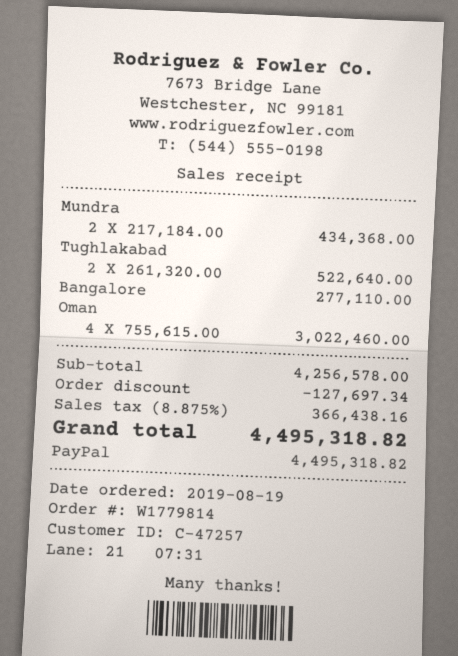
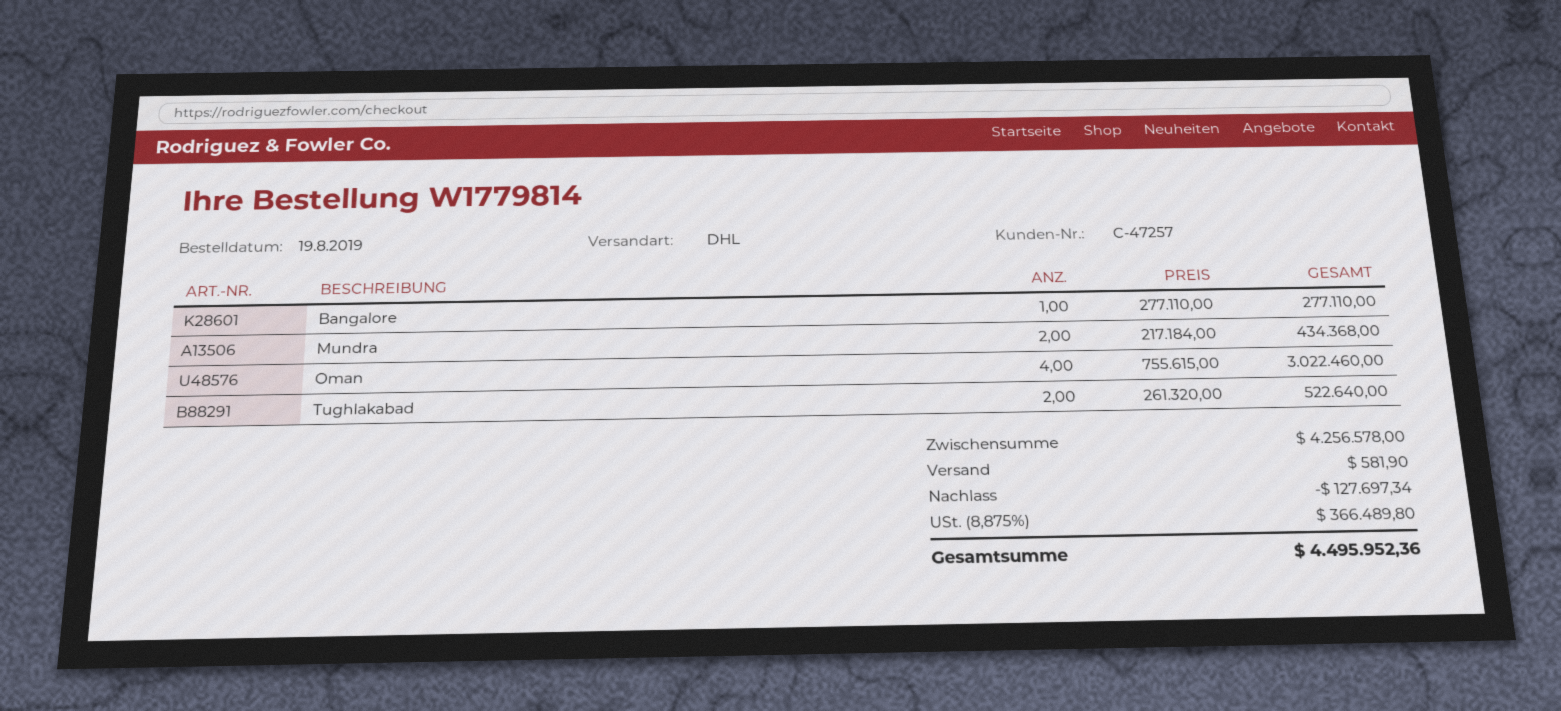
shipping: none -> 581.90
tax: 8.875% = 366438.16 -> 8.875% = 366489.80
total: 4495318.82 -> 4495952.36

